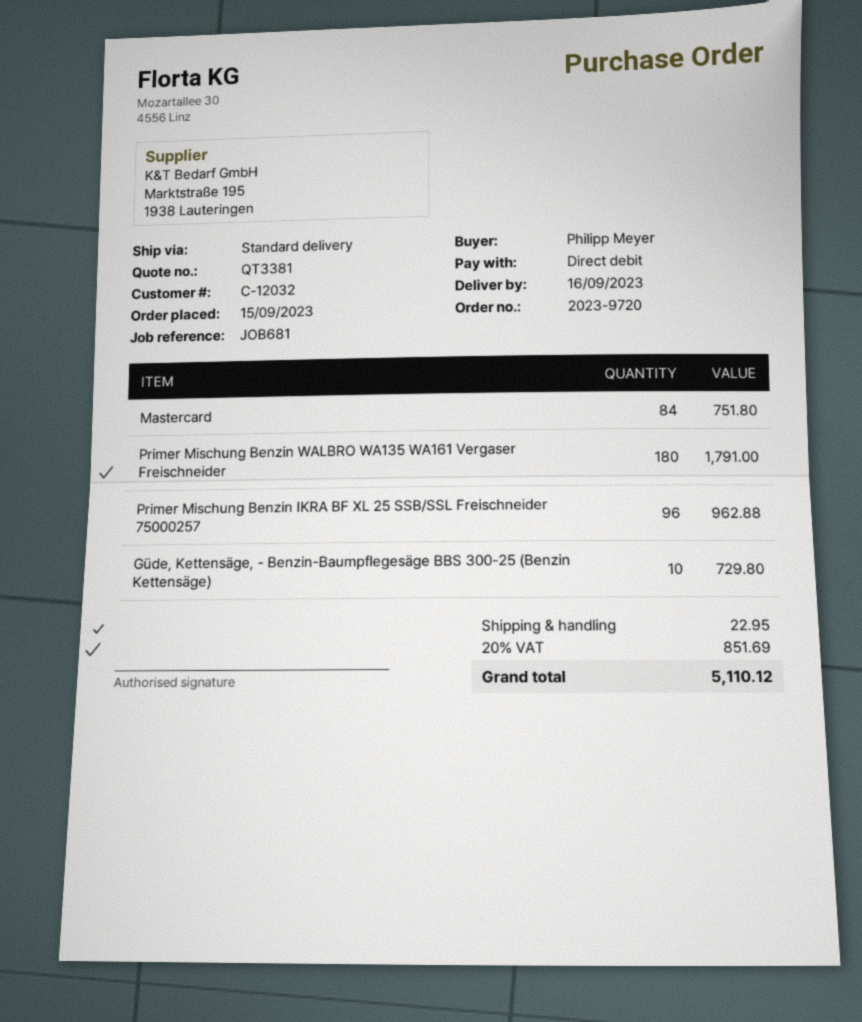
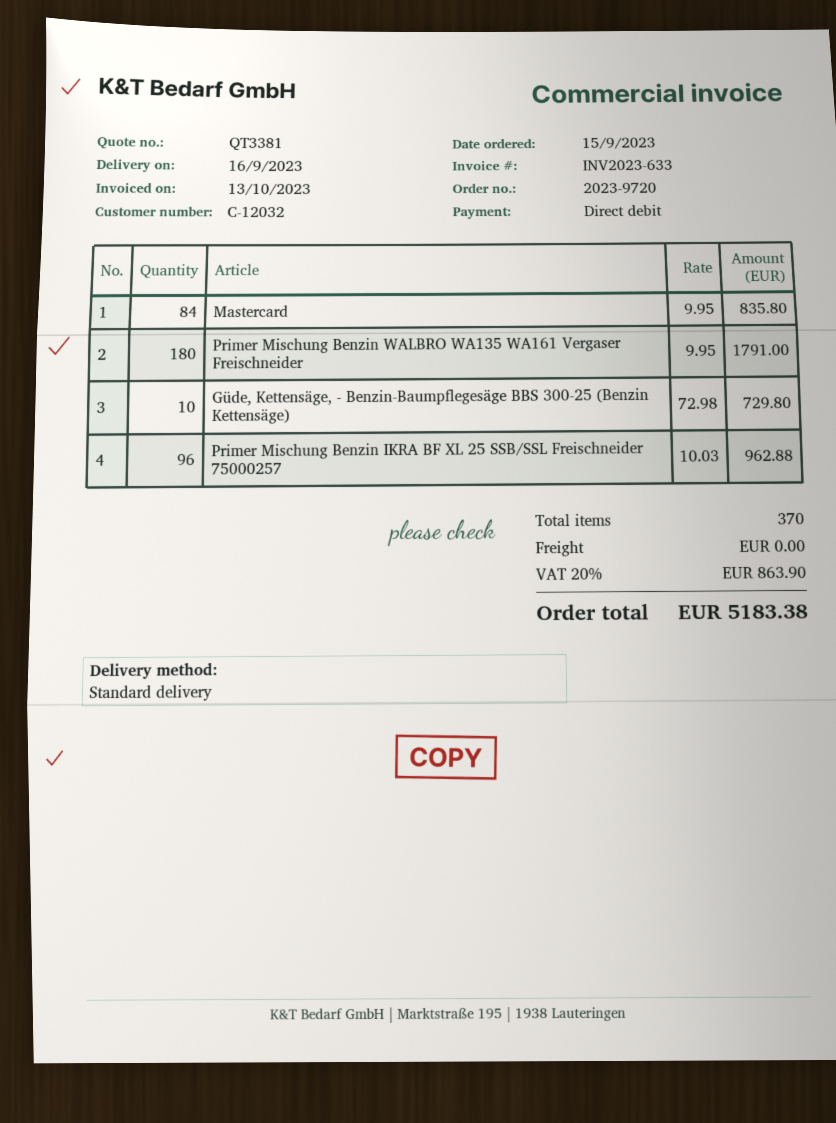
Mastercard: 84 for 751.80 -> 84 for 835.80
shipping: 22.95 -> 0.00
tax: 20% = 851.69 -> 20% = 863.90
total: 5110.12 -> 5183.38

